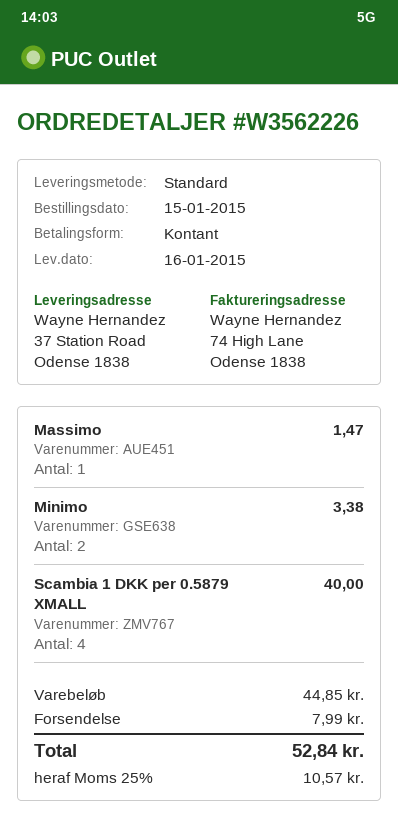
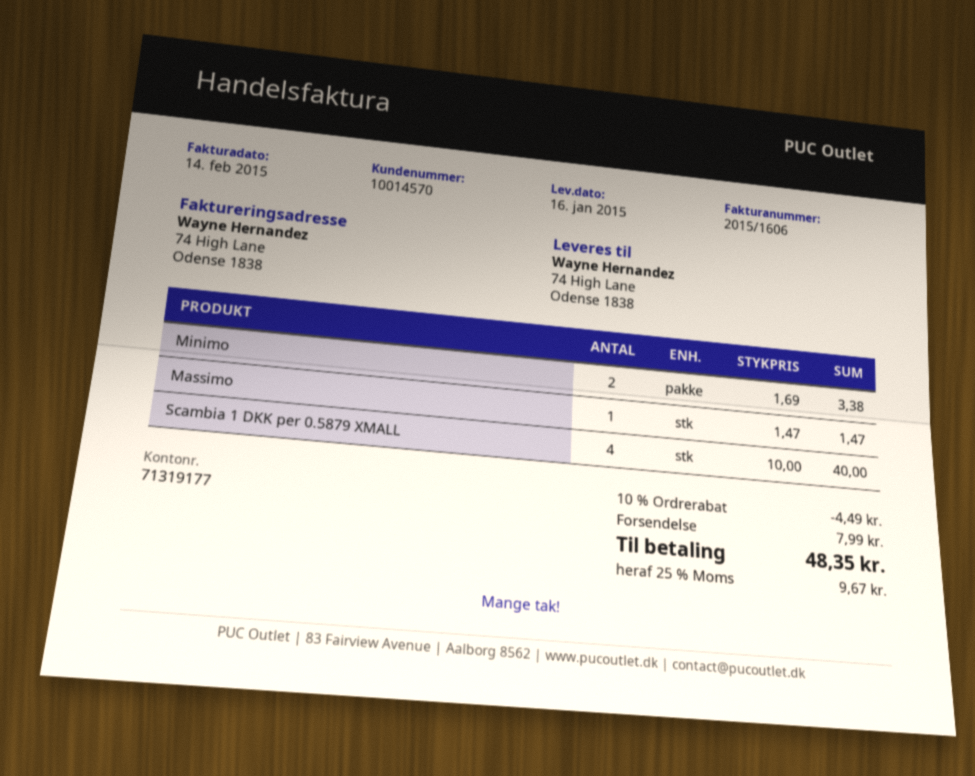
ship to: 37 Station Road, Odense 1838 -> 74 High Lane, Odense 1838
discount: none -> 10% = 4.49
tax: 25% = 10.57 -> 25% = 9.67
total: 52.84 -> 48.35

